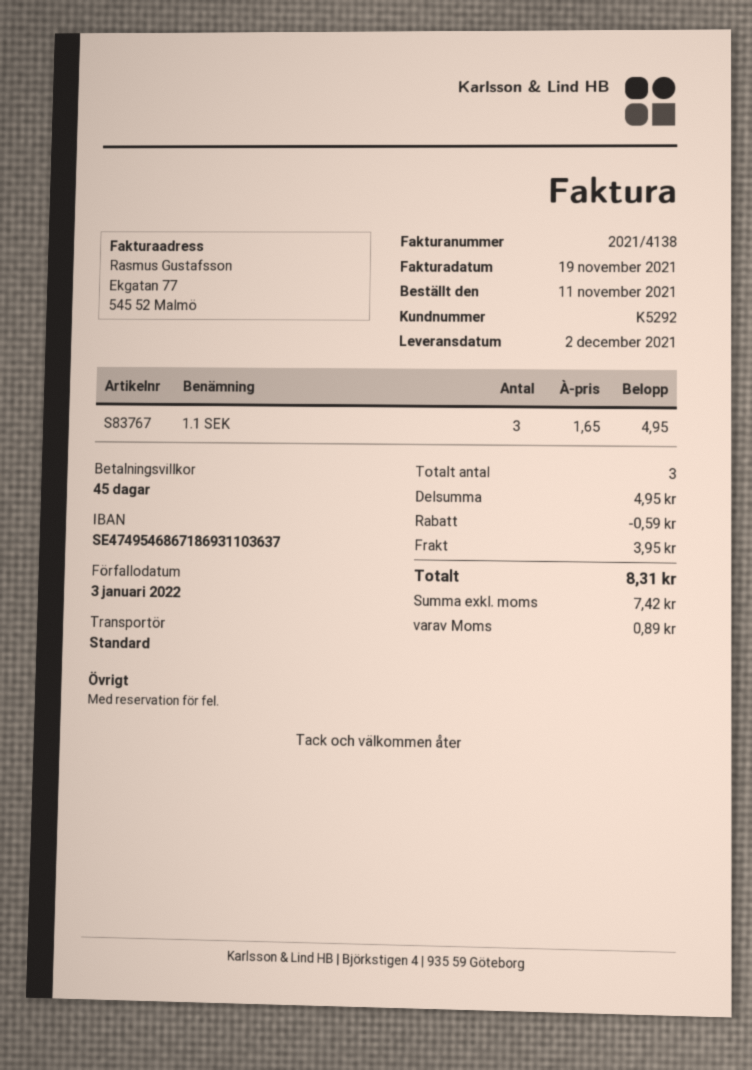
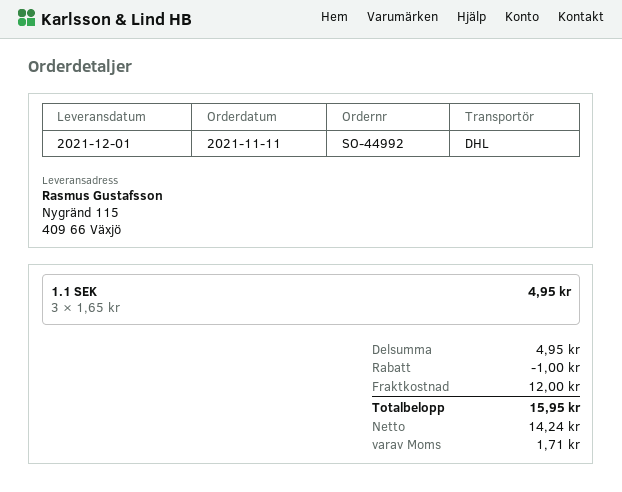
delivery date: 2021-12-02 -> 2021-12-01
shipping method: standard -> DHL
discount: 0.59 -> 1.00
shipping: 3.95 -> 12.00
net: 7.42 -> 14.24
tax: 0.89 -> 1.71
total: 8.31 -> 15.95

